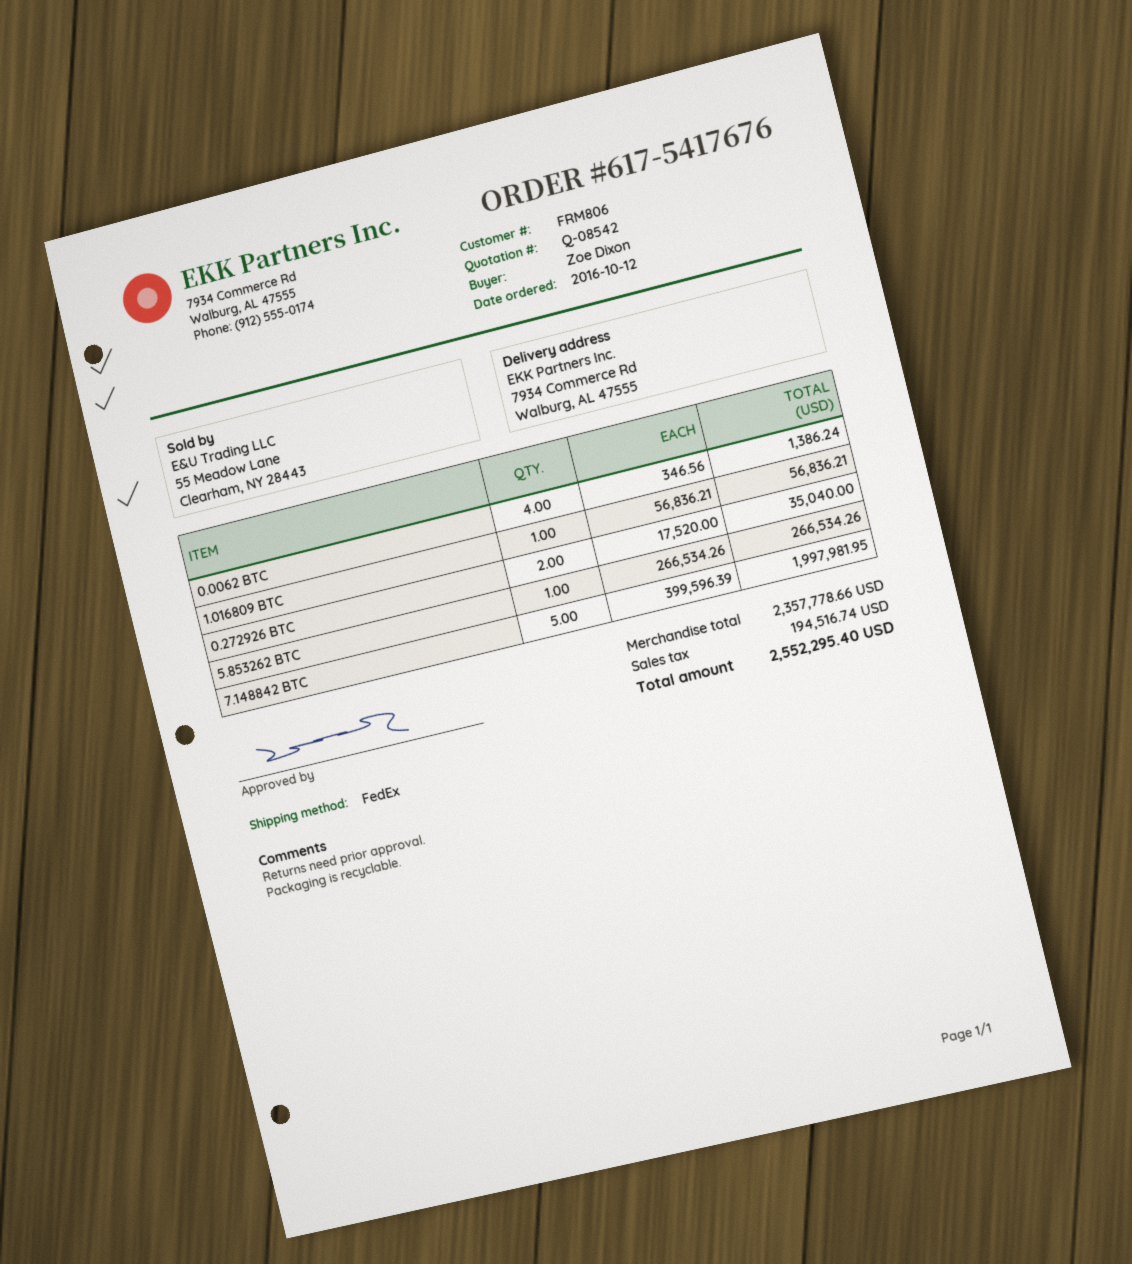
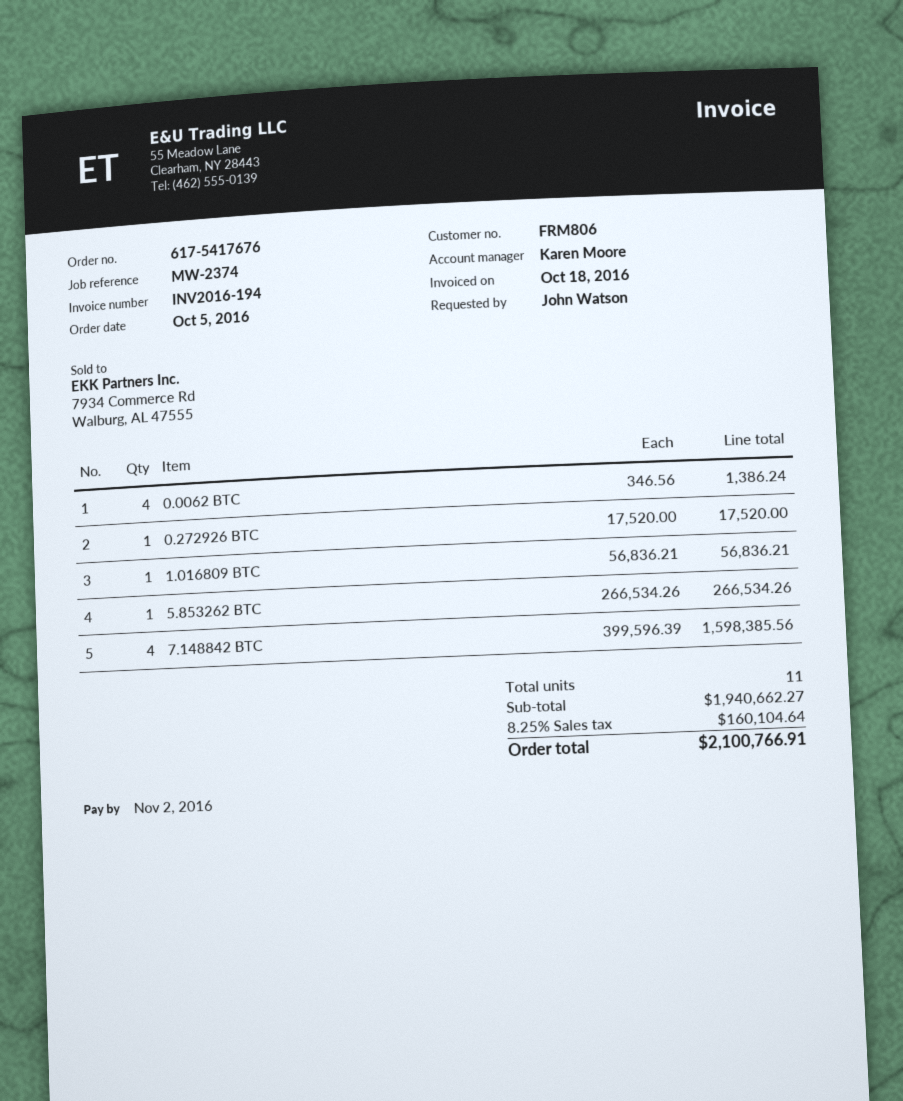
order date: 2016-10-12 -> 2016-10-05
ordered by: Zoe Dixon -> John Watson
0.272926 BTC: 2 x 17520.00 = 35040.00 -> 1 x 17520.00 = 17520.00
7.148842 BTC: 5 x 399596.39 = 1997981.95 -> 4 x 399596.39 = 1598385.56
subtotal: 2357778.66 -> 1940662.27
tax: 194516.74 -> 160104.64
total: 2552295.40 -> 2100766.91

